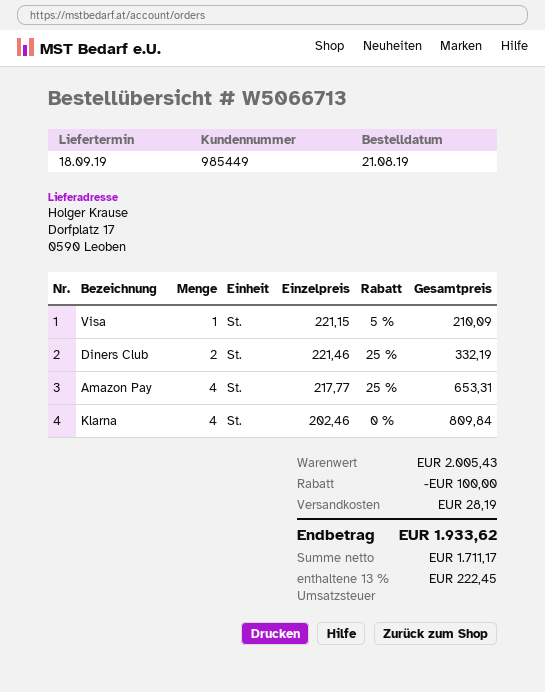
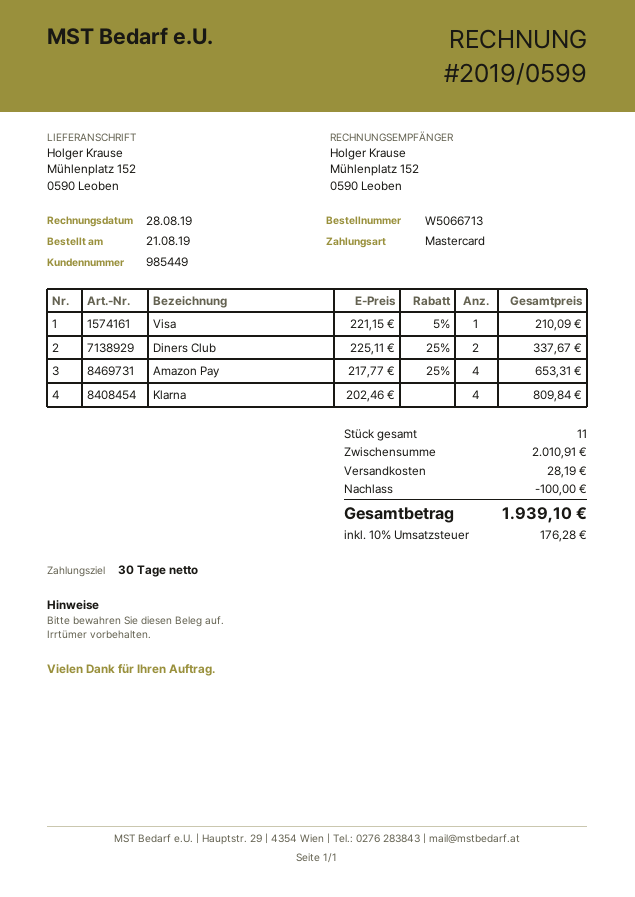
ship to: Dorfplatz 17, 0590 Leoben -> Mühlenplatz 152, 0590 Leoben
Diners Club: 2 x 221.46 - 25% = 332.19 -> 2 x 225.11 - 25% = 337.67
subtotal: 2005.43 -> 2010.91
tax: 13% = 222.45 -> 10% = 176.28
total: 1933.62 -> 1939.10

